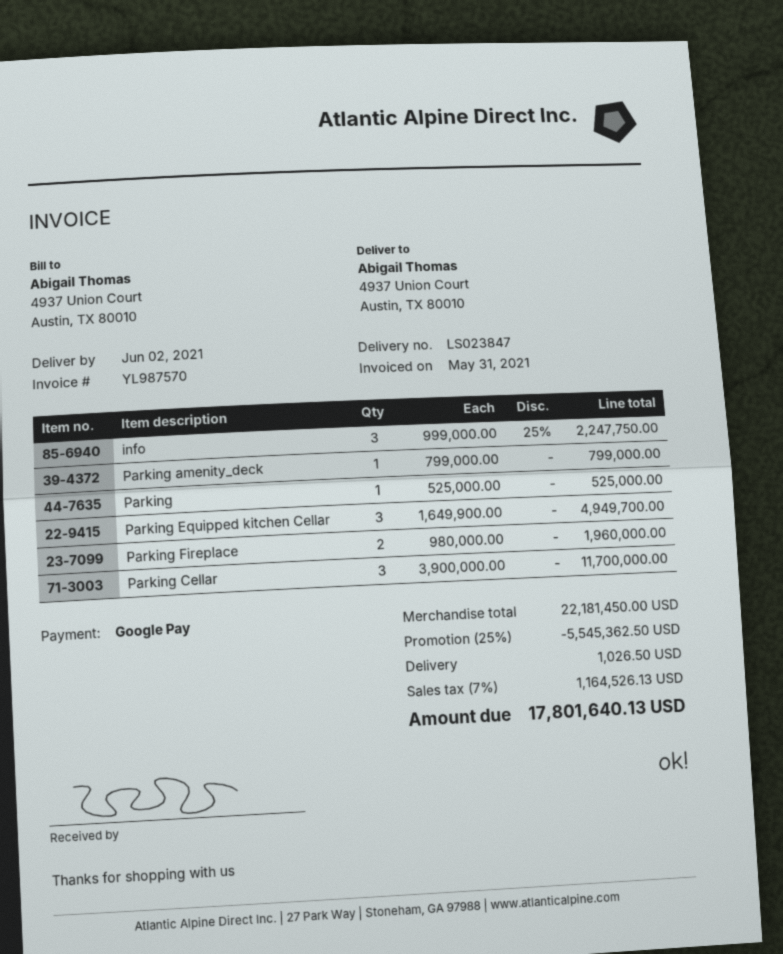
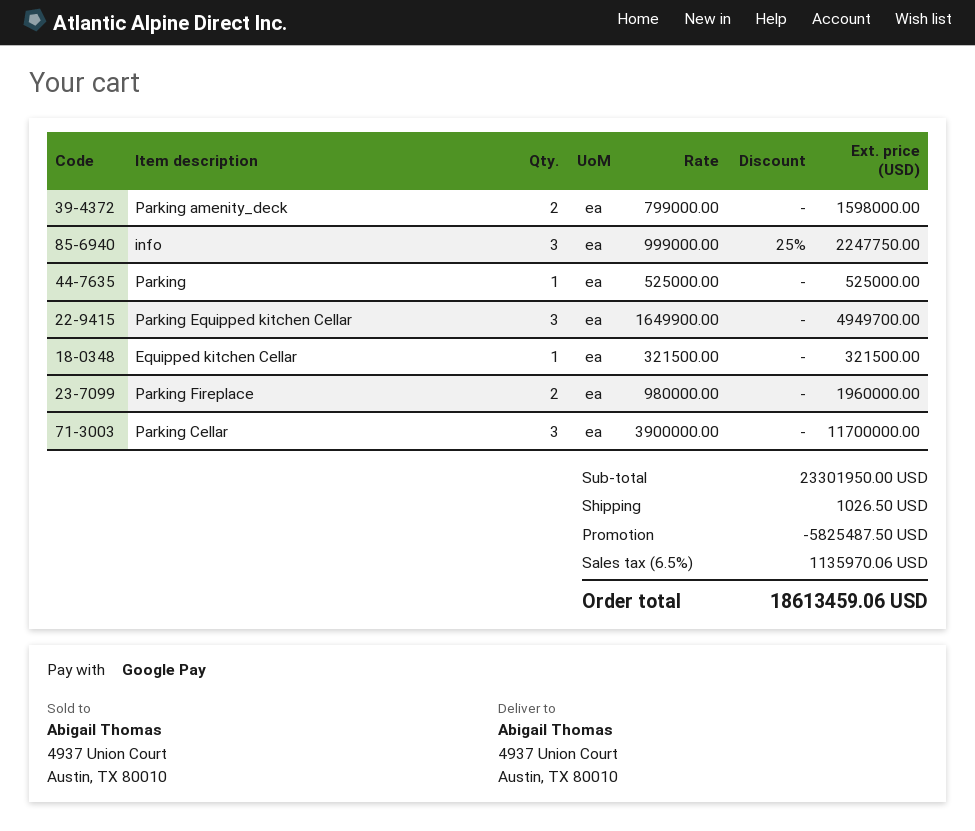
Parking amenity_deck: 1 x 799000.00 = 799000.00 -> 2 x 799000.00 = 1598000.00
Equipped kitchen Cellar: none -> 1 x 321500.00 = 321500.00
subtotal: 22181450.00 -> 23301950.00
discount: 5545362.50 -> 5825487.50
tax: 7% = 1164526.13 -> 6.5% = 1135970.06
total: 17801640.13 -> 18613459.06

